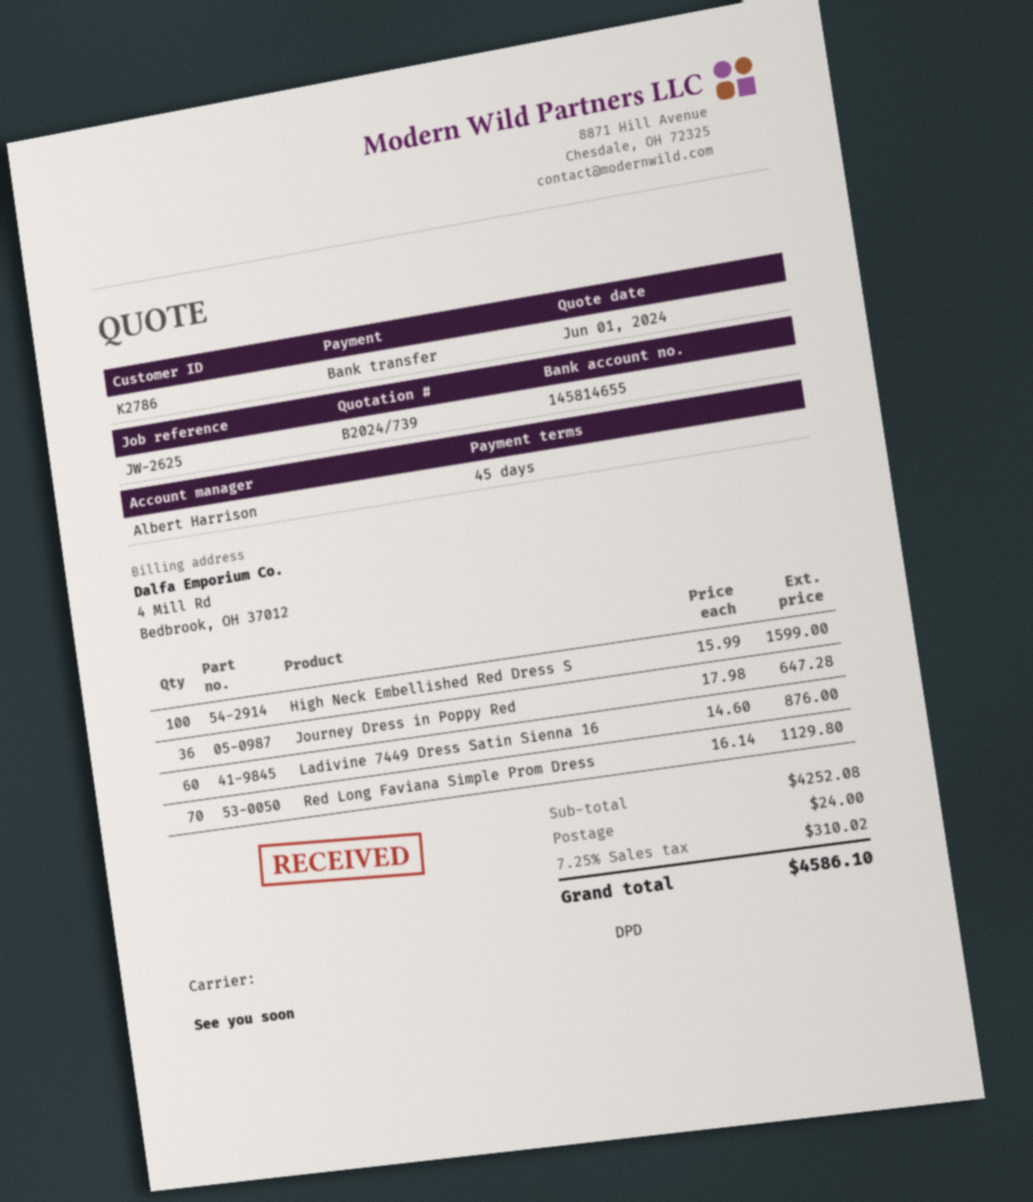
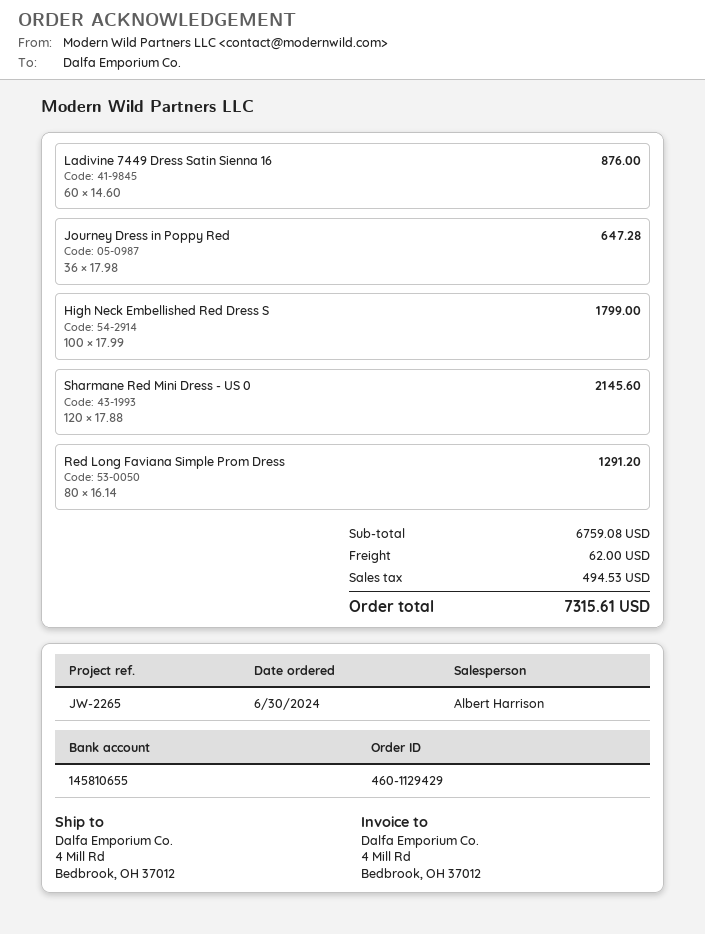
reference: JW-2625 -> JW-2265
bank account: 145814655 -> 145810655
High Neck Embellished Red Dress S: 100 x 15.99 = 1599.00 -> 100 x 17.99 = 1799.00
Red Long Faviana Simple Prom Dress: 70 x 16.14 = 1129.80 -> 80 x 16.14 = 1291.20
Sharmane Red Mini Dress - US 0: none -> 120 x 17.88 = 2145.60
subtotal: 4252.08 -> 6759.08
shipping: 24.00 -> 62.00
tax: 310.02 -> 494.53
total: 4586.10 -> 7315.61

